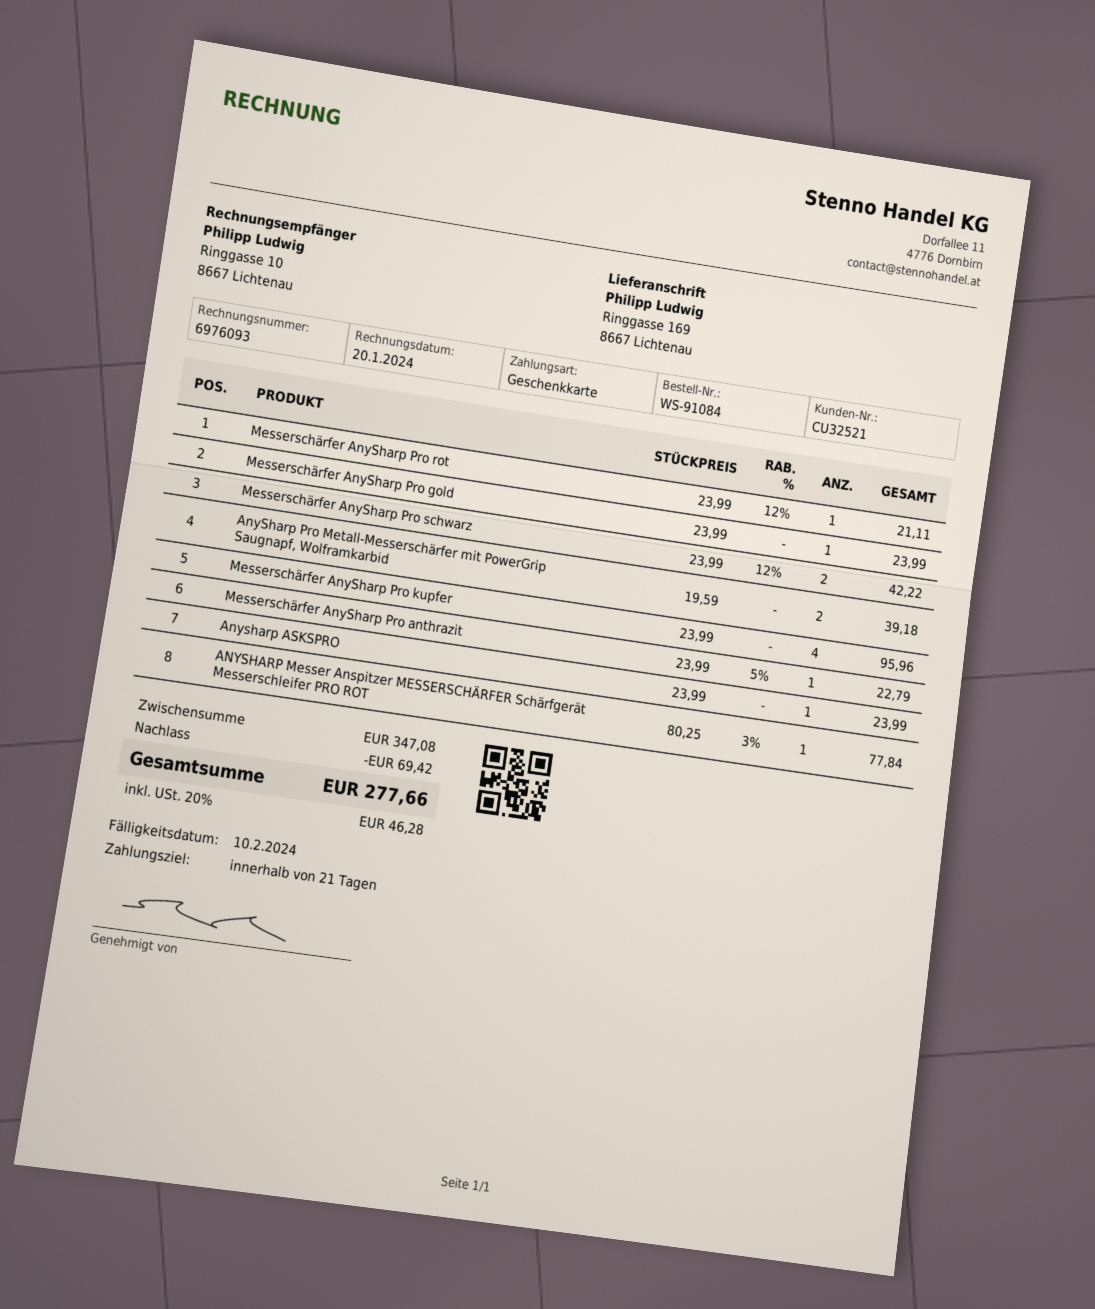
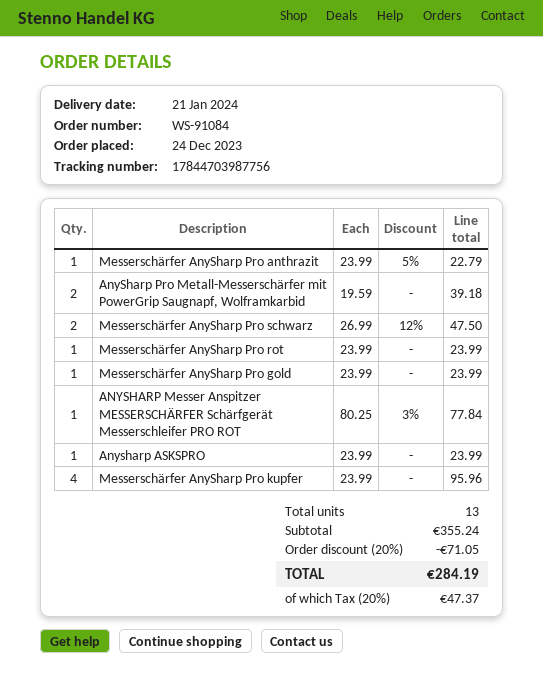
Messerschärfer AnySharp Pro rot: 1 x 23.99 - 12% = 21.11 -> 1 x 23.99 = 23.99
Messerschärfer AnySharp Pro schwarz: 2 x 23.99 - 12% = 42.22 -> 2 x 26.99 - 12% = 47.50
subtotal: 347.08 -> 355.24
discount: 69.42 -> 71.05
tax: 20% = 46.28 -> 20% = 47.37
total: 277.66 -> 284.19

